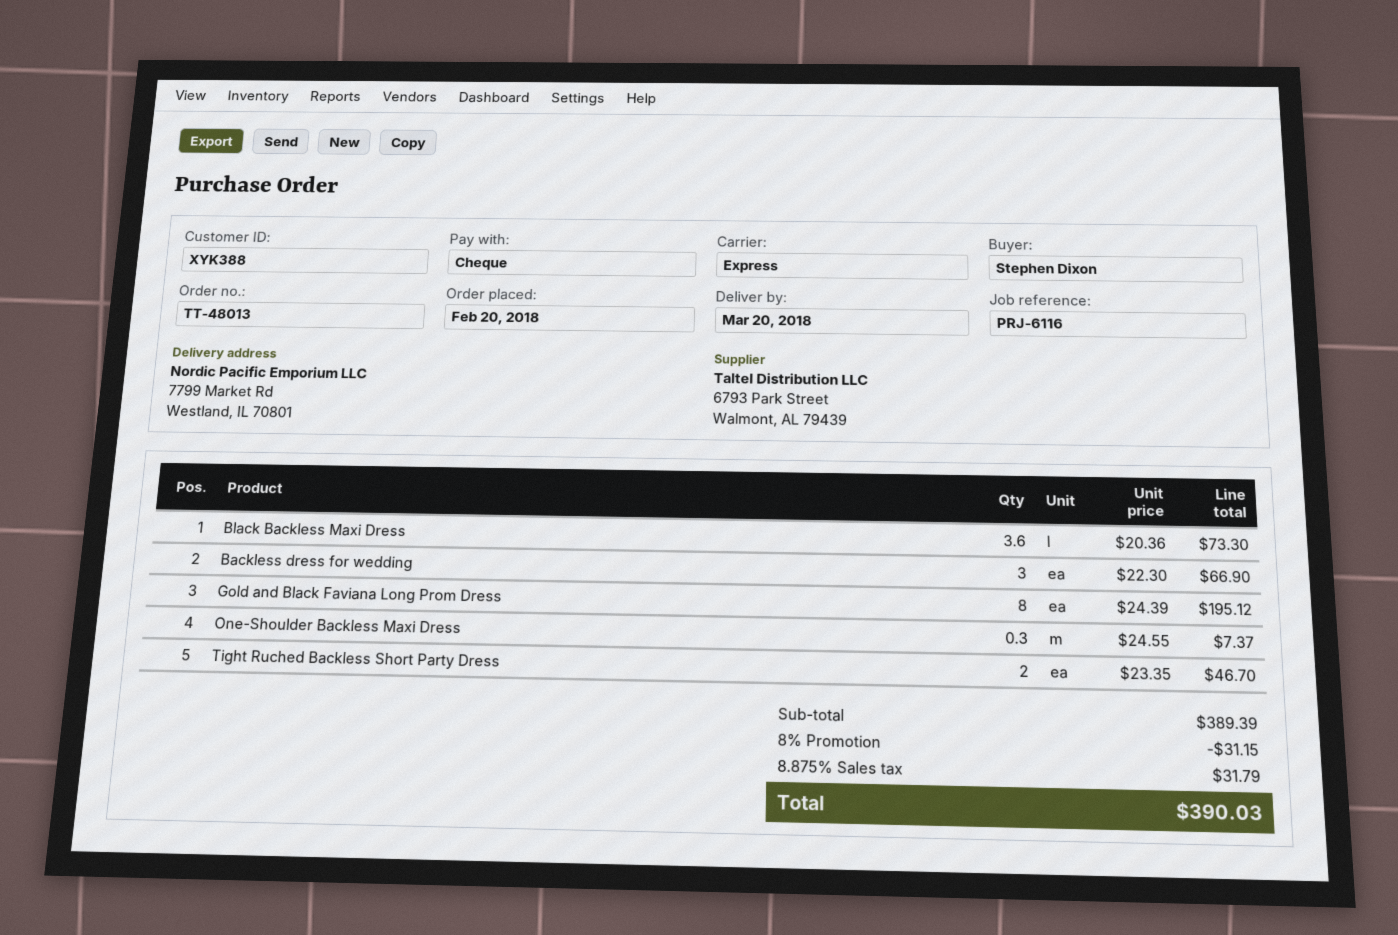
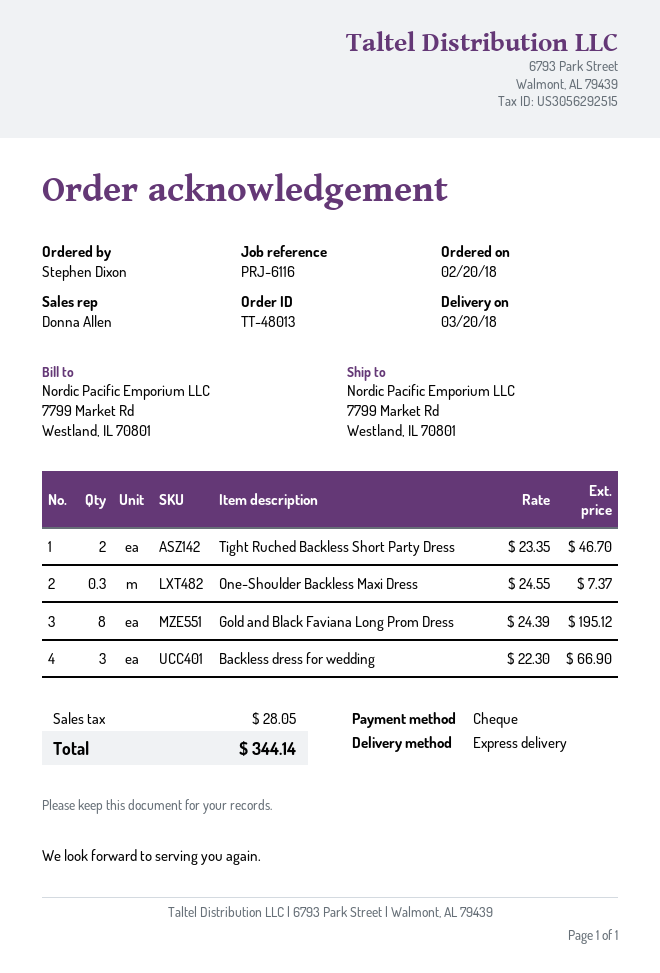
Black Backless Maxi Dress: 3.6 x 20.36 = 73.30 -> none
discount: 8% = 31.15 -> none
tax: 31.79 -> 28.05
total: 390.03 -> 344.14

